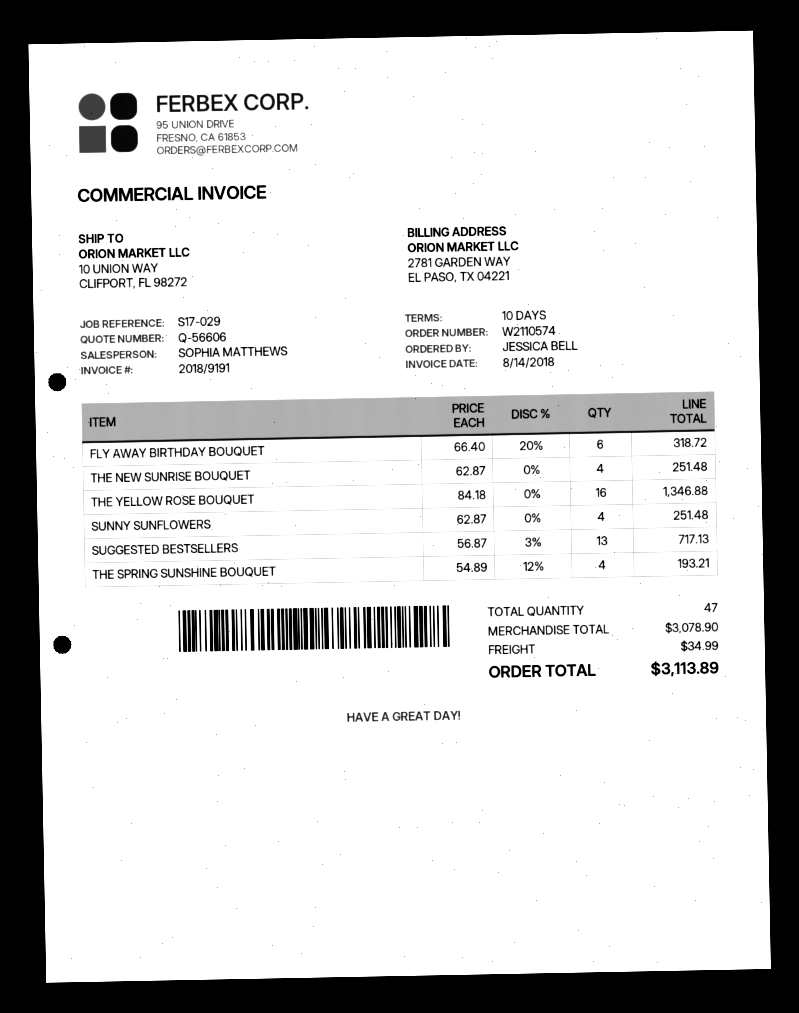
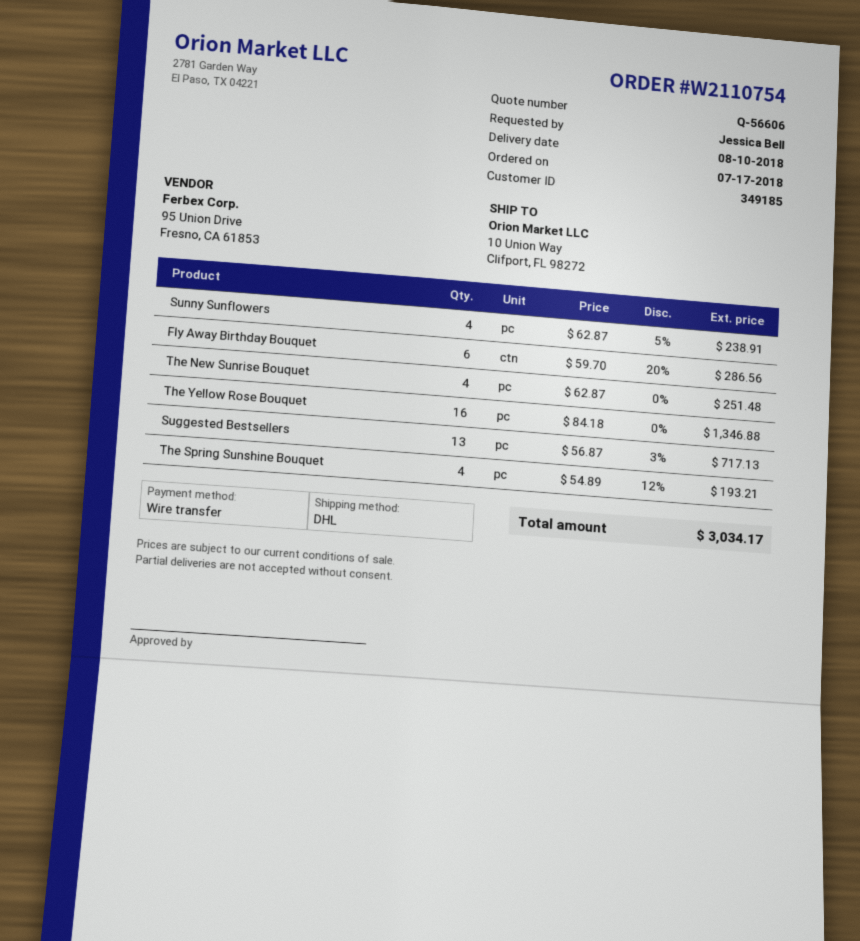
order number: W2110574 -> W2110754
FLY AWAY BIRTHDAY BOUQUET: 6 x 66.40 - 20% = 318.72 -> 6 x 59.70 - 20% = 286.56
SUNNY SUNFLOWERS: 4 x 62.87 = 251.48 -> 4 x 62.87 - 5% = 238.91
shipping: 34.99 -> none
total: 3113.89 -> 3034.17

